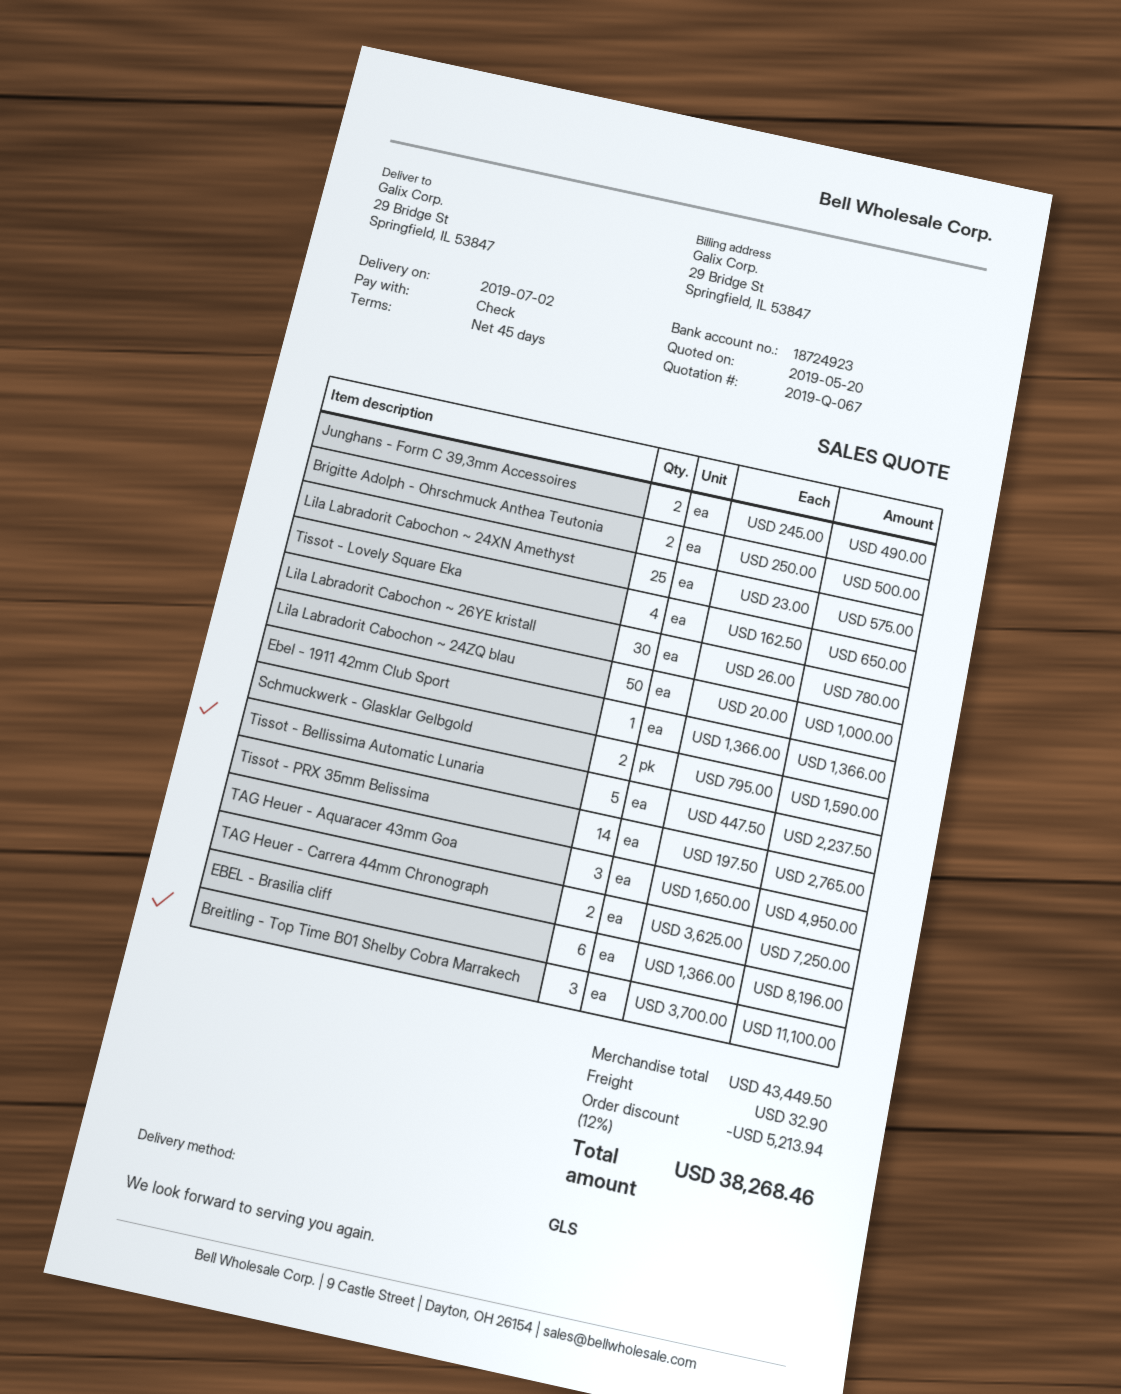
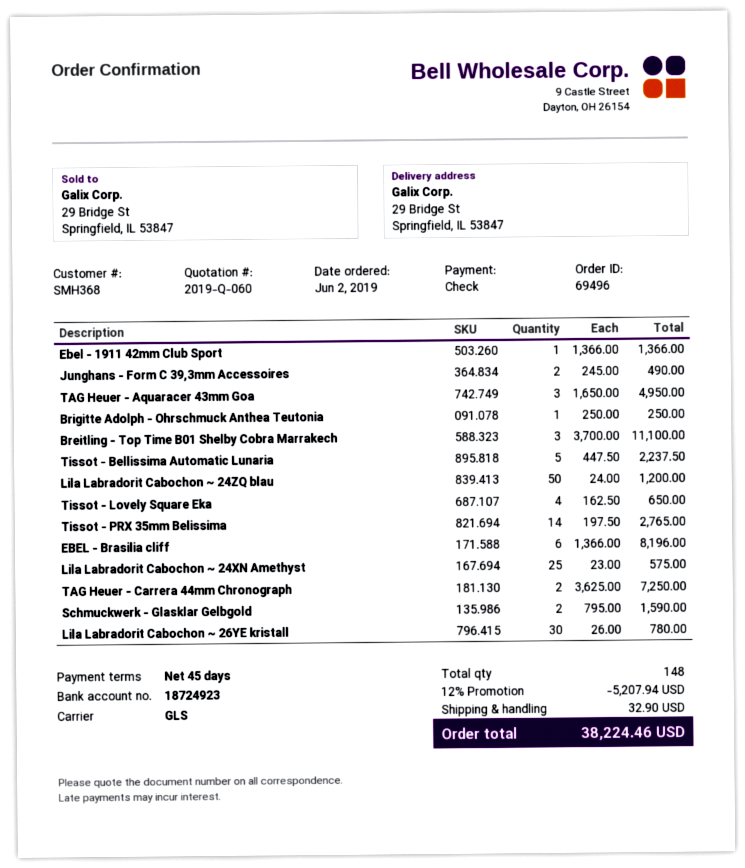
quote number: 2019-Q-067 -> 2019-Q-060
Brigitte Adolph - Ohrschmuck Anthea Teutonia: 2 x 250.00 = 500.00 -> 1 x 250.00 = 250.00
Lila Labradorit Cabochon ~ 24ZQ blau: 50 x 20.00 = 1000.00 -> 50 x 24.00 = 1200.00
discount: 12% = 5213.94 -> 12% = 5207.94
total: 38268.46 -> 38224.46

